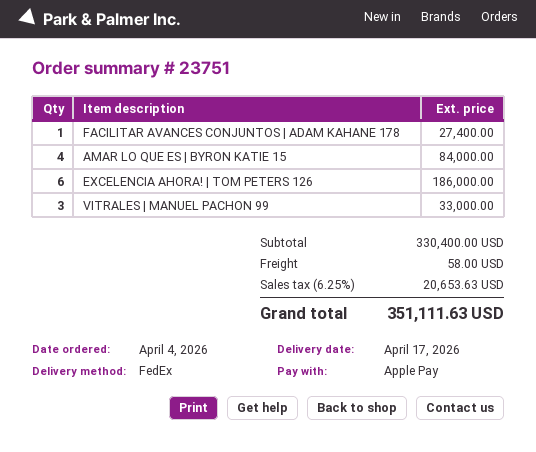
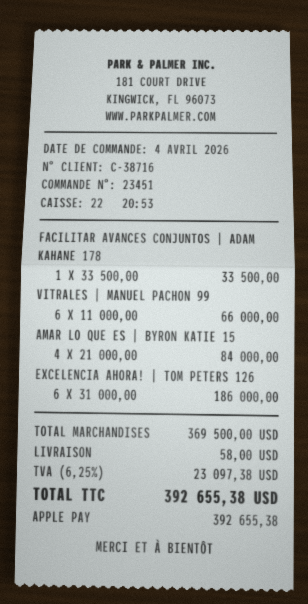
order number: 23751 -> 23451
FACILITAR AVANCES CONJUNTOS | ADAM KAHANE 178: 1 for 27400.00 -> 1 for 33500.00
VITRALES | MANUEL PACHON 99: 3 for 33000.00 -> 6 for 66000.00
subtotal: 330400.00 -> 369500.00
tax: 6.25% = 20653.63 -> 6.25% = 23097.38
total: 351111.63 -> 392655.38

